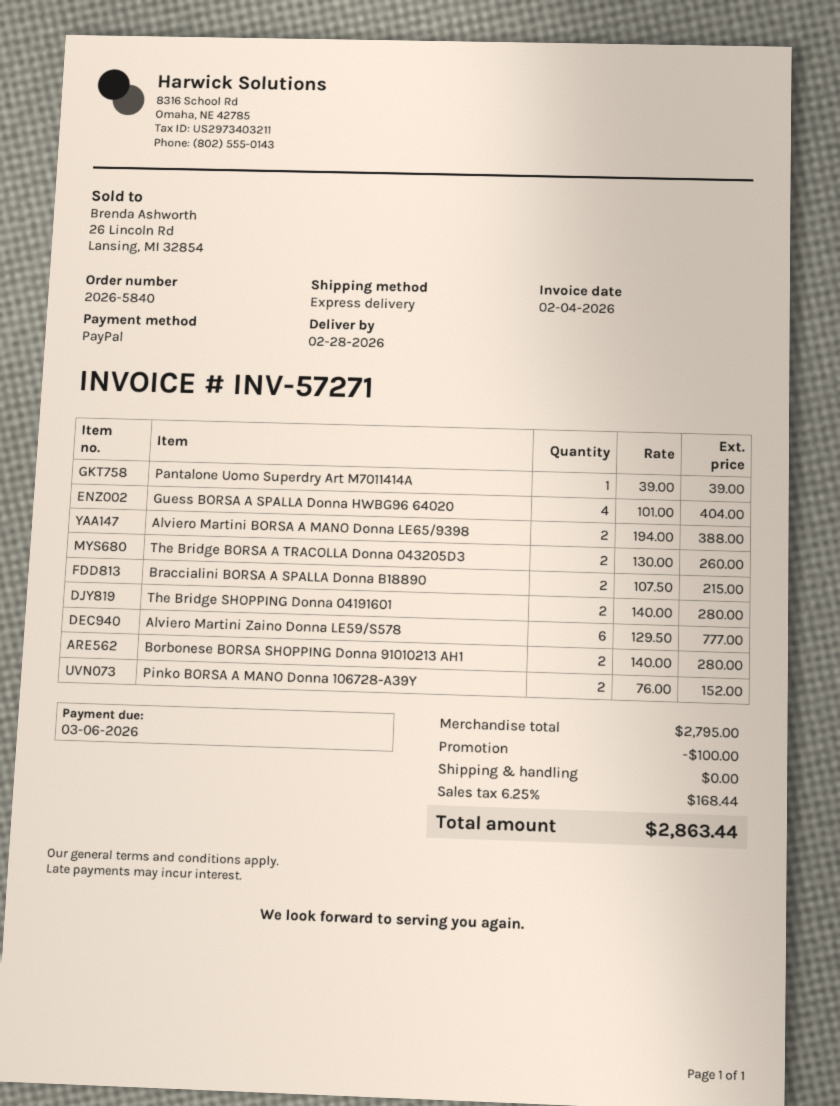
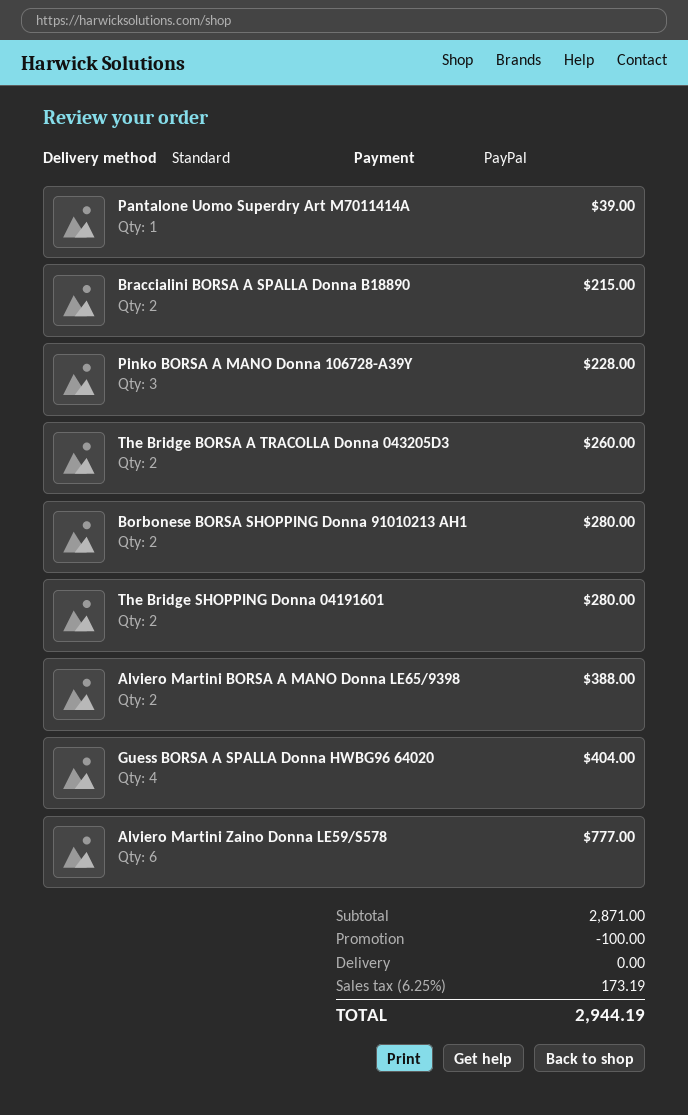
shipping method: express -> standard
Pinko BORSA A MANO Donna 106728-A39Y: 2 for 152.00 -> 3 for 228.00
subtotal: 2795.00 -> 2871.00
tax: 6.25% = 168.44 -> 6.25% = 173.19
total: 2863.44 -> 2944.19

